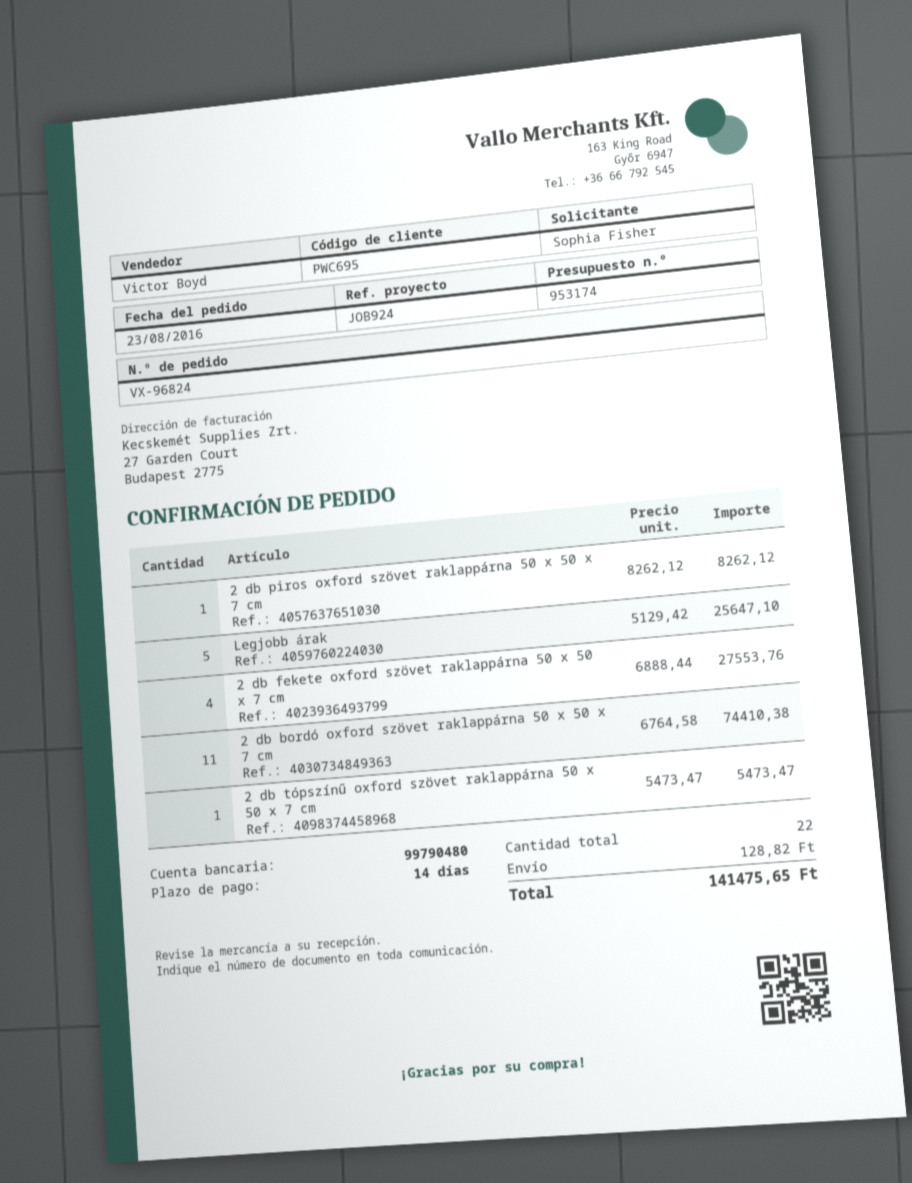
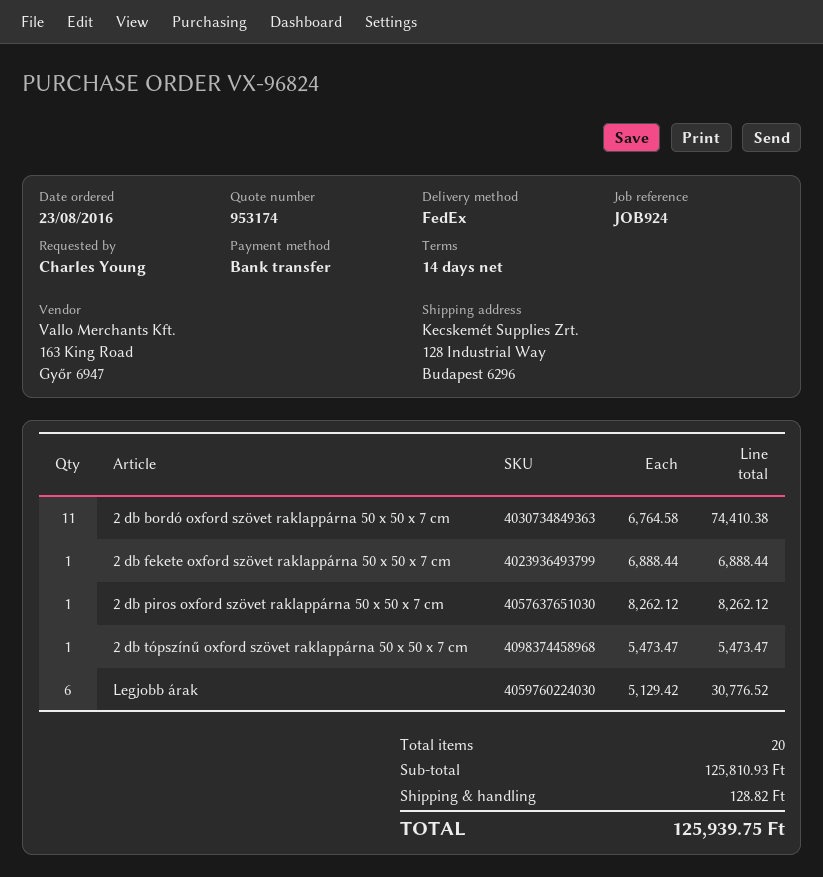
ordered by: Sophia Fisher -> Charles Young
Legjobb árak: 5 x 5129.42 = 25647.10 -> 6 x 5129.42 = 30776.52
2 db fekete oxford szövet raklappárna 50 x 50 x 7 cm: 4 x 6888.44 = 27553.76 -> 1 x 6888.44 = 6888.44
total quantity: 22 -> 20
total: 141475.65 -> 125939.75

